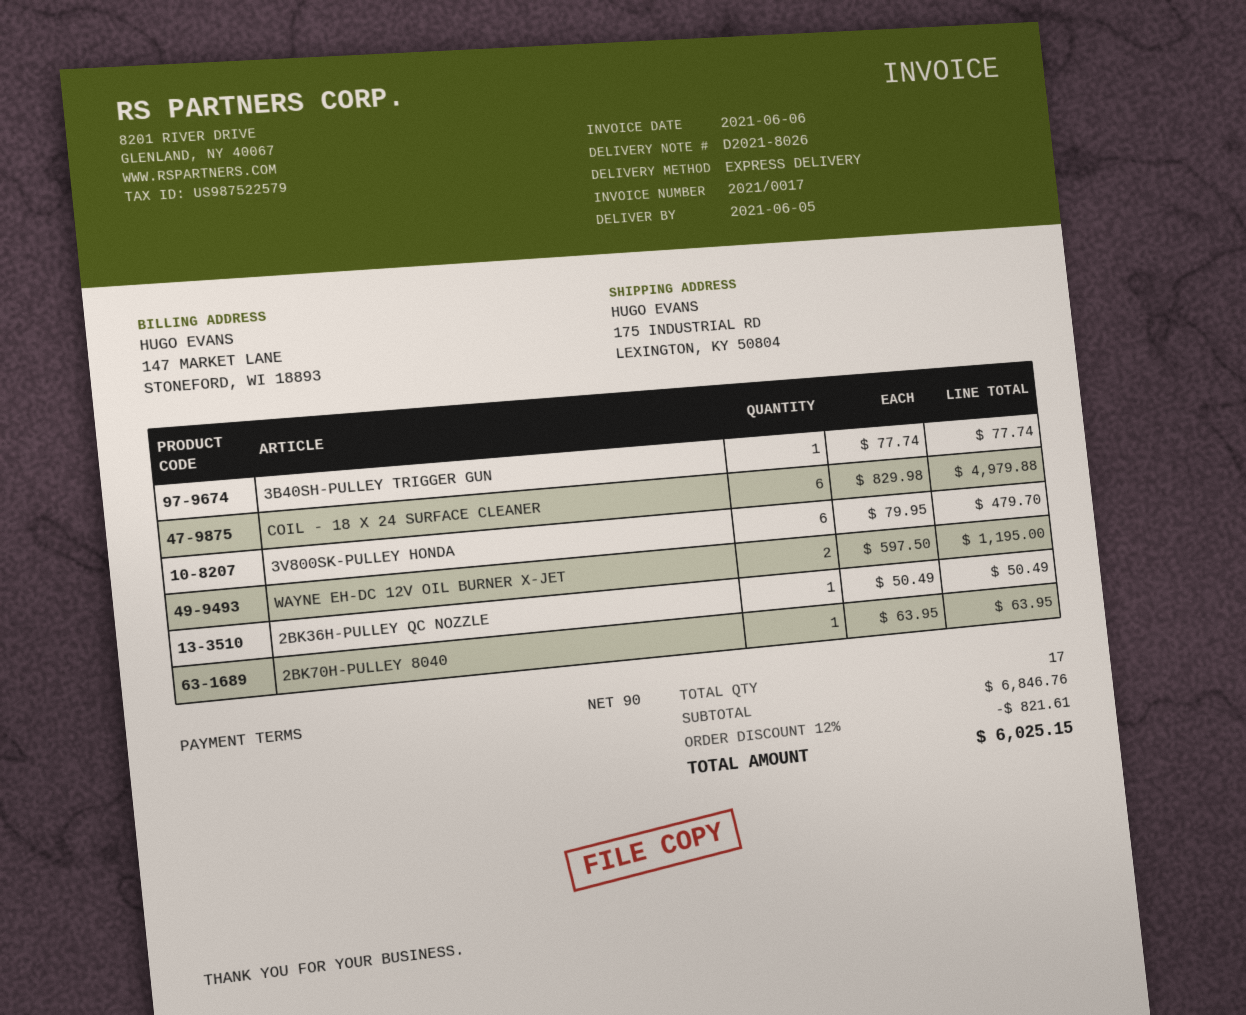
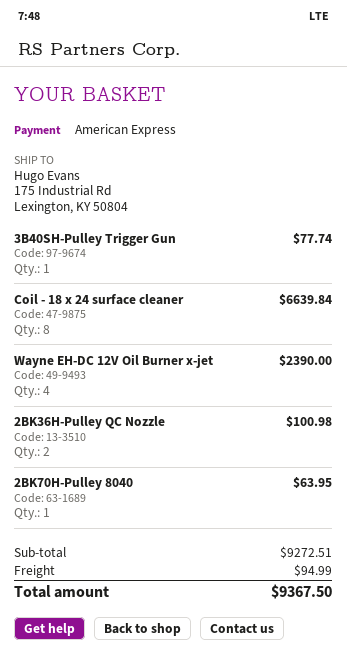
COIL - 18 X 24 SURFACE CLEANER: 6 for 4979.88 -> 8 for 6639.84
3V800SK-PULLEY HONDA: 6 for 479.70 -> none
WAYNE EH-DC 12V OIL BURNER X-JET: 2 for 1195.00 -> 4 for 2390.00
2BK36H-PULLEY QC NOZZLE: 1 for 50.49 -> 2 for 100.98
subtotal: 6846.76 -> 9272.51
discount: 12% = 821.61 -> none
shipping: none -> 94.99
total: 6025.15 -> 9367.50

